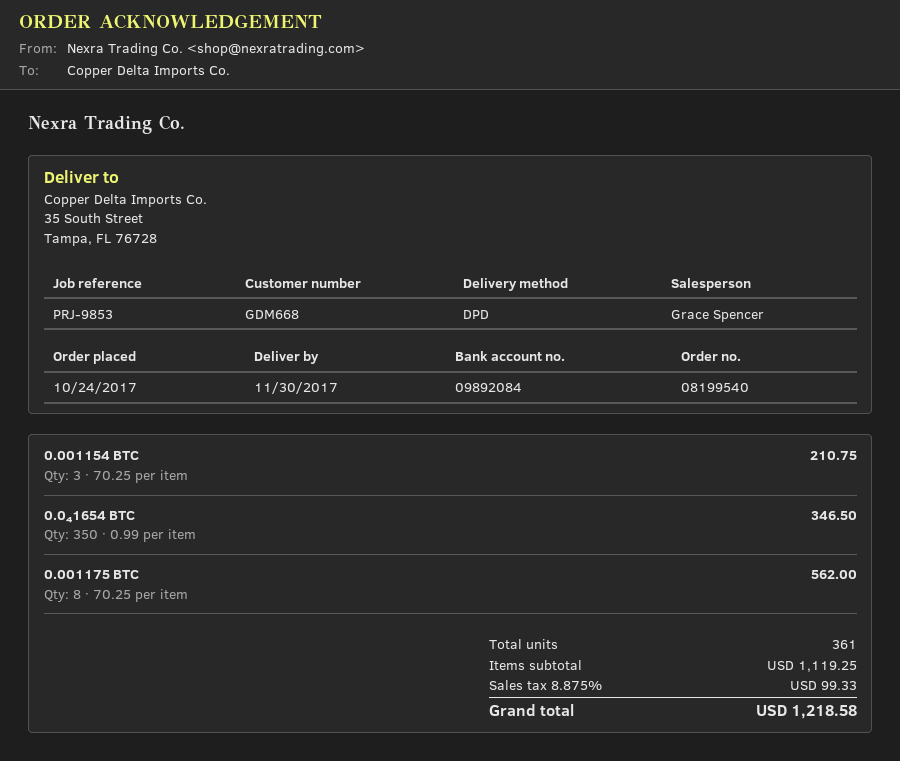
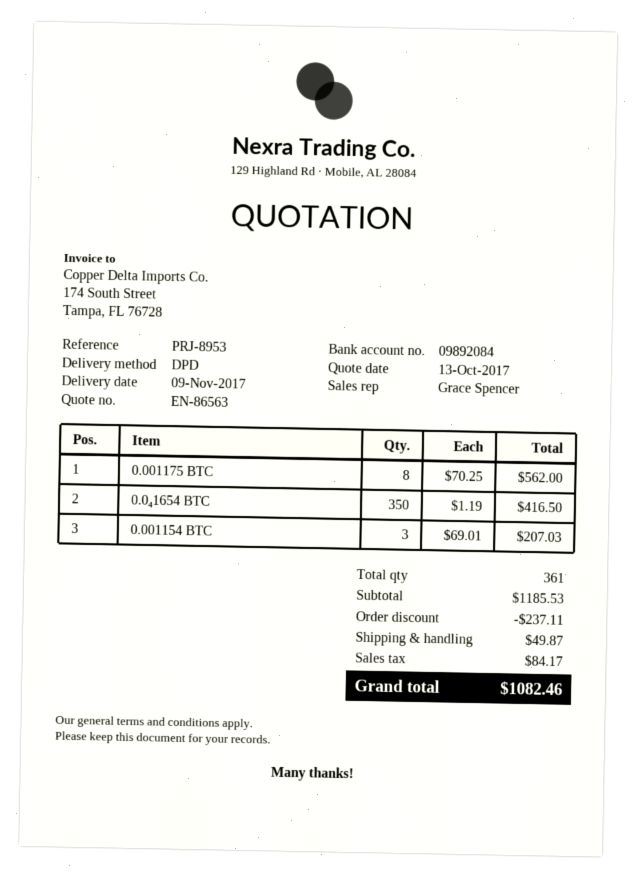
delivery date: 2017-11-30 -> 2017-11-09
reference: PRJ-9853 -> PRJ-8953
0.001154 BTC: 3 x 70.25 = 210.75 -> 3 x 69.01 = 207.03
0.0₄1654 BTC: 350 x 0.99 = 346.50 -> 350 x 1.19 = 416.50
subtotal: 1119.25 -> 1185.53
discount: none -> 237.11
shipping: none -> 49.87
tax: 99.33 -> 84.17
total: 1218.58 -> 1082.46

